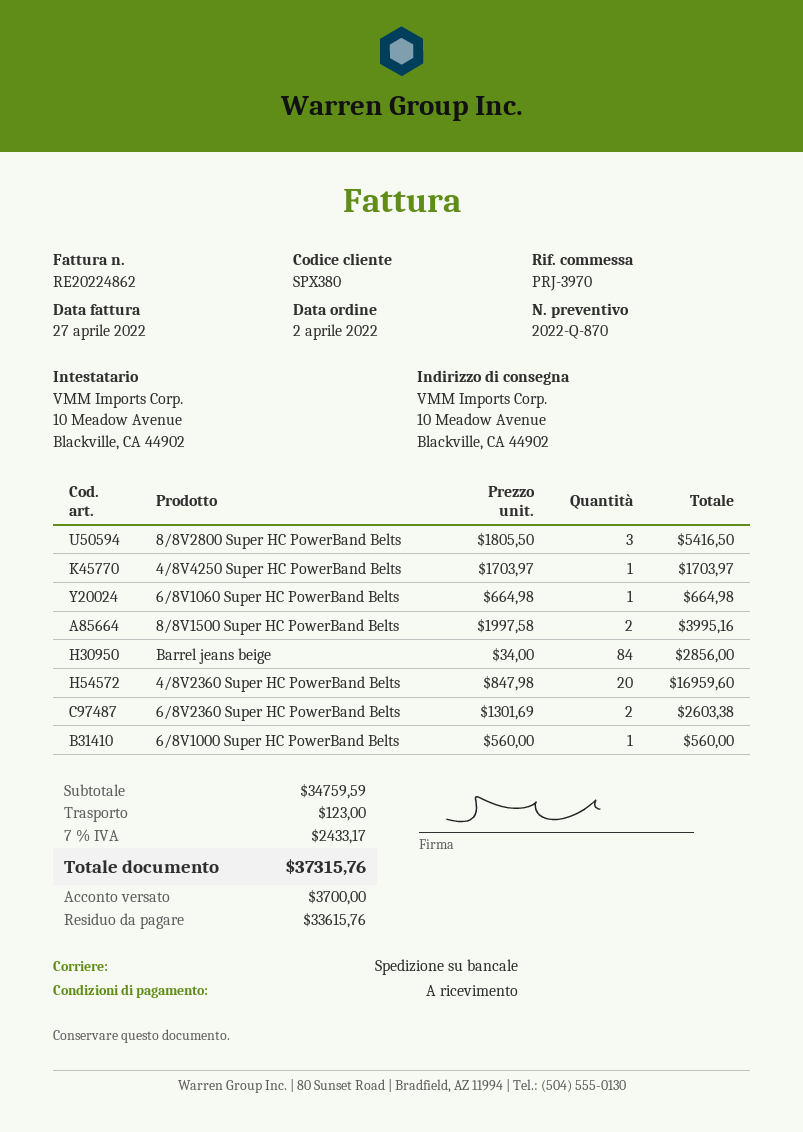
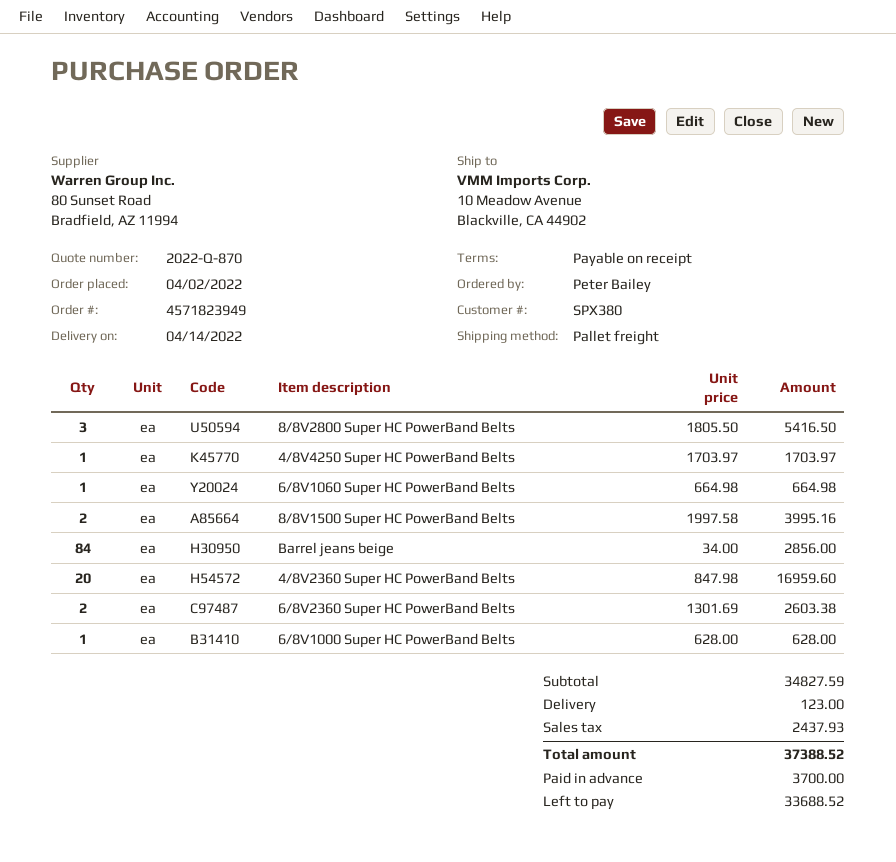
6/8V1000 Super HC PowerBand Belts: 1 x 560.00 = 560.00 -> 1 x 628.00 = 628.00
subtotal: 34759.59 -> 34827.59
tax: 2433.17 -> 2437.93
total: 37315.76 -> 37388.52
balance: 33615.76 -> 33688.52

